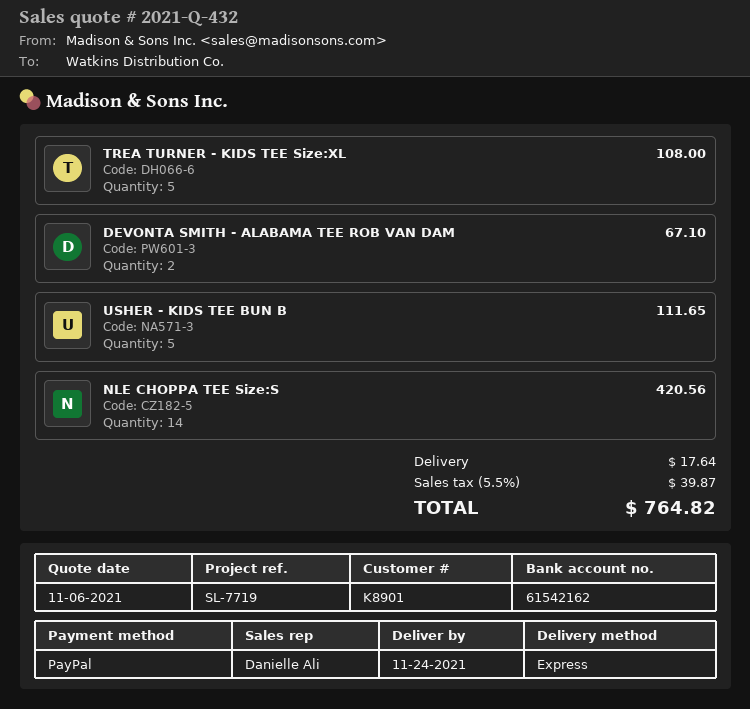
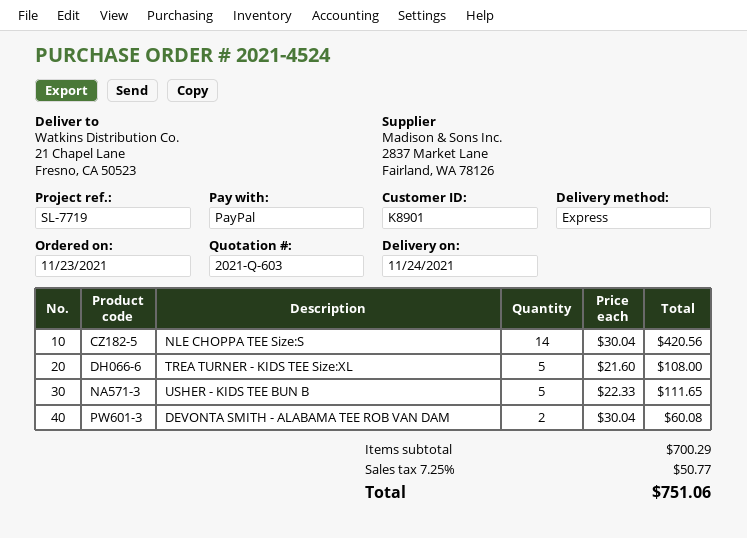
quote number: 2021-Q-432 -> 2021-Q-603
DEVONTA SMITH - ALABAMA TEE ROB VAN DAM: 2 for 67.10 -> 2 for 60.08
shipping: 17.64 -> none
tax: 5.5% = 39.87 -> 7.25% = 50.77
total: 764.82 -> 751.06

